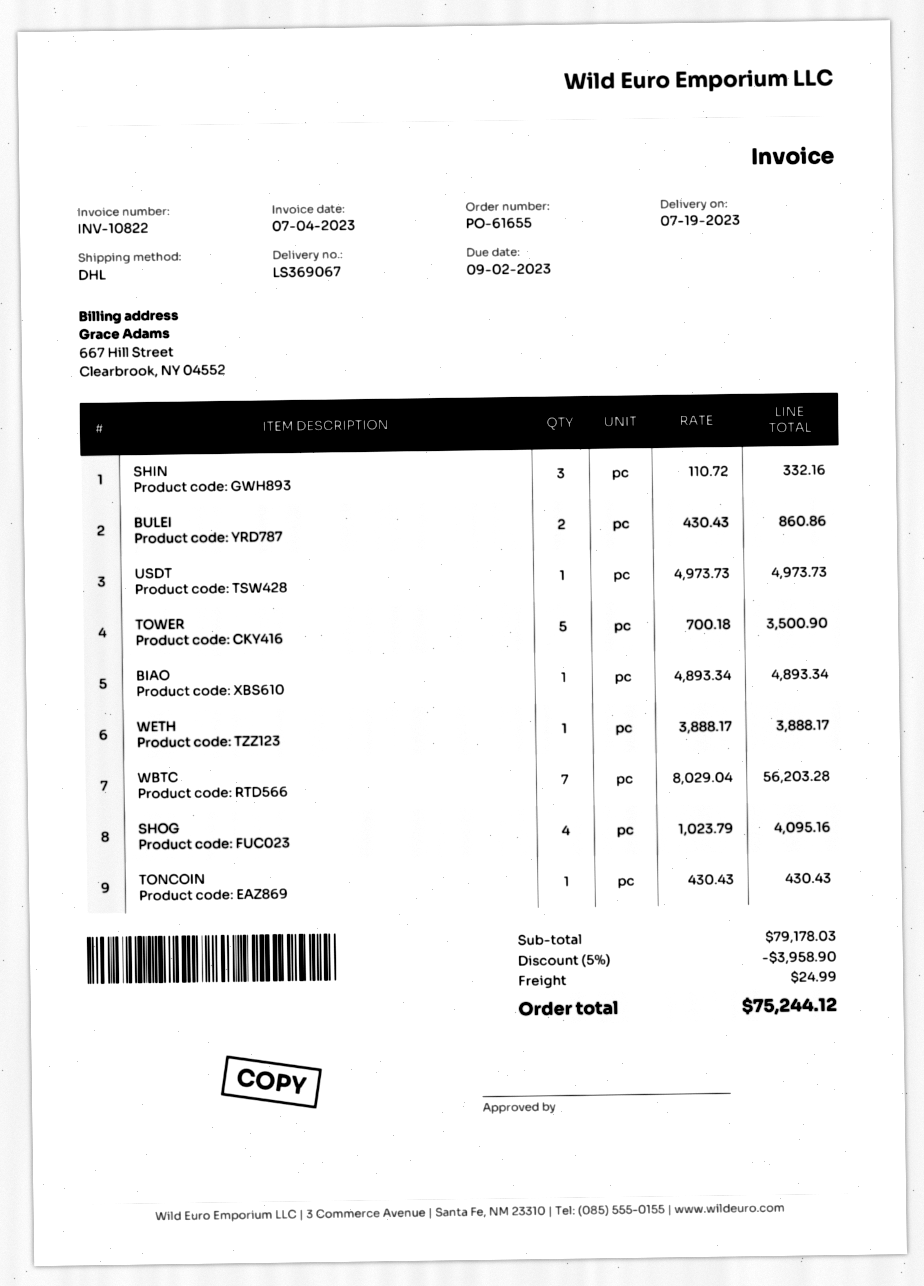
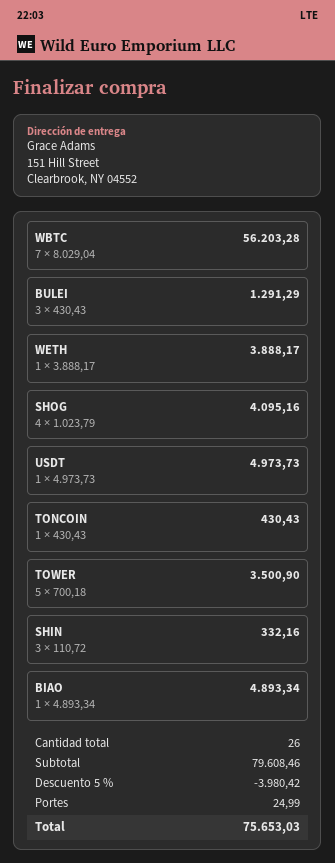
BULEI: 2 x 430.43 = 860.86 -> 3 x 430.43 = 1291.29
subtotal: 79178.03 -> 79608.46
discount: 5% = 3958.90 -> 5% = 3980.42
total: 75244.12 -> 75653.03

